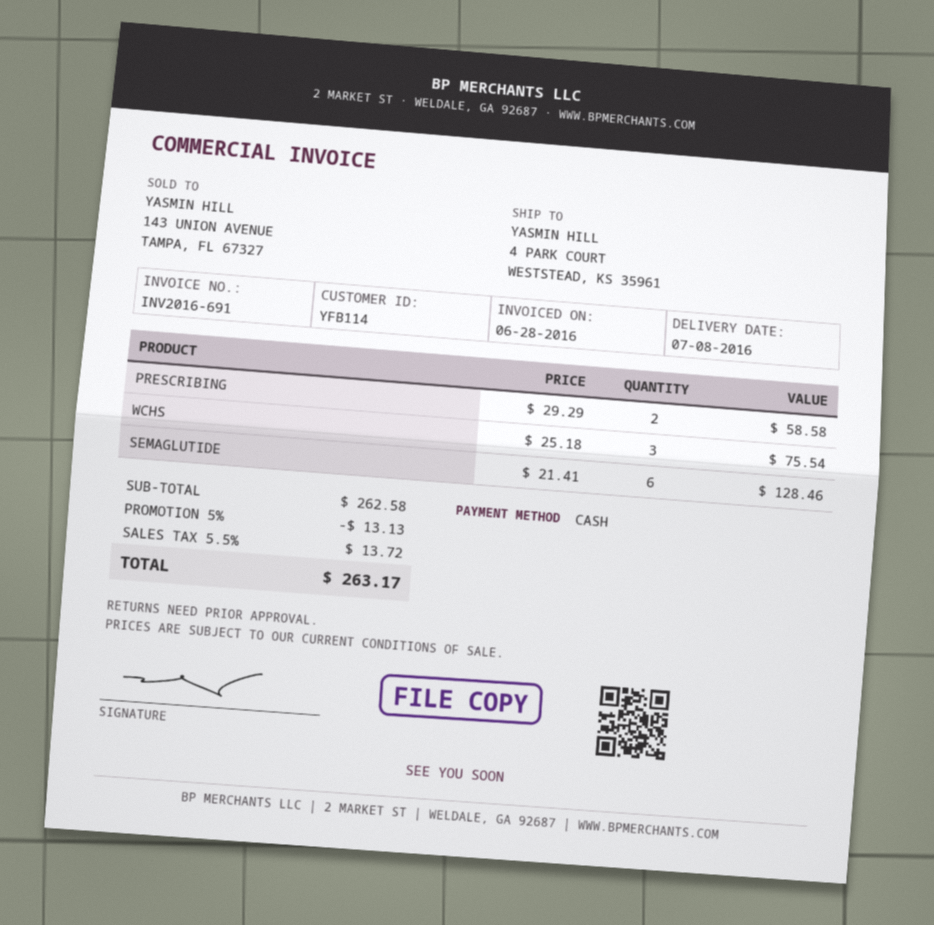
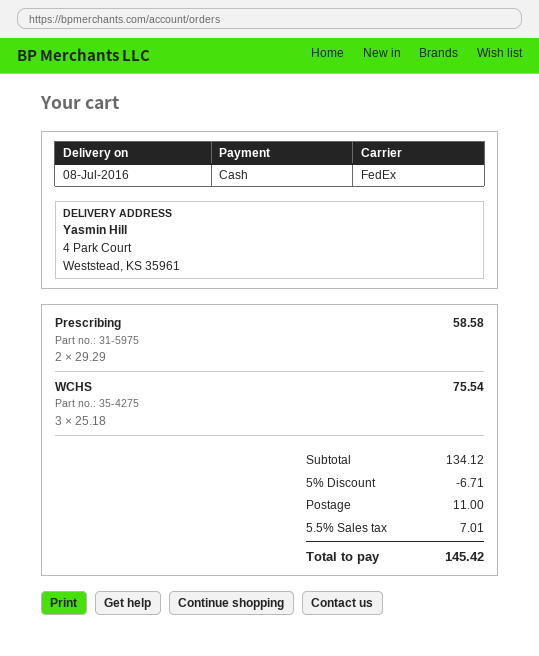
SEMAGLUTIDE: 6 x 21.41 = 128.46 -> none
subtotal: 262.58 -> 134.12
discount: 5% = 13.13 -> 5% = 6.71
shipping: none -> 11.00
tax: 5.5% = 13.72 -> 5.5% = 7.01
total: 263.17 -> 145.42

